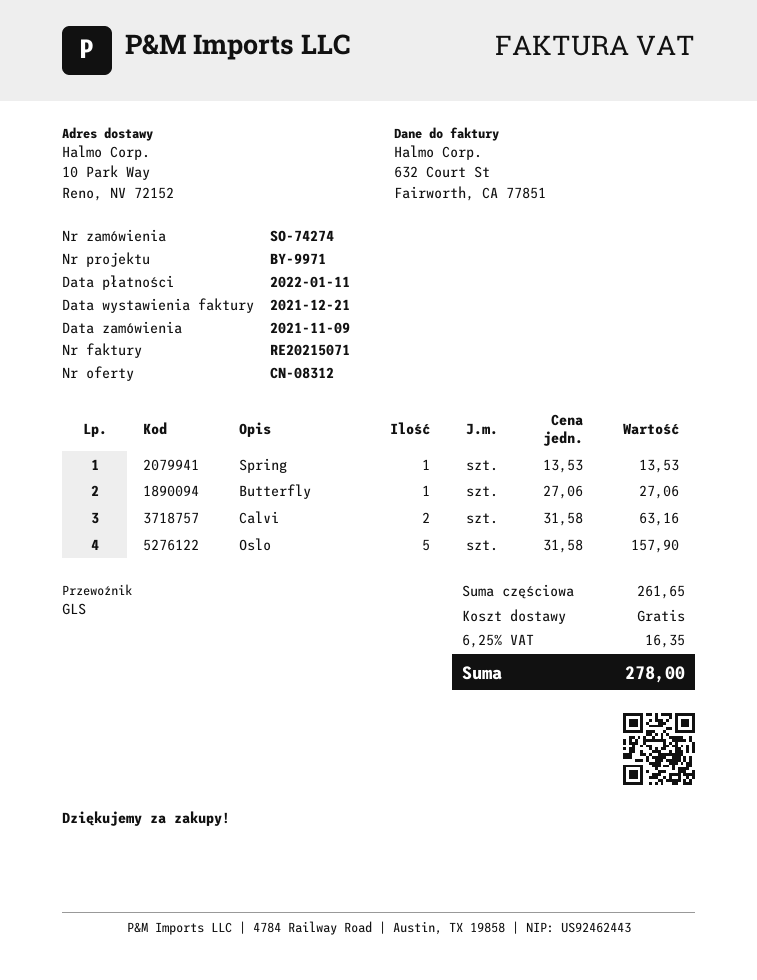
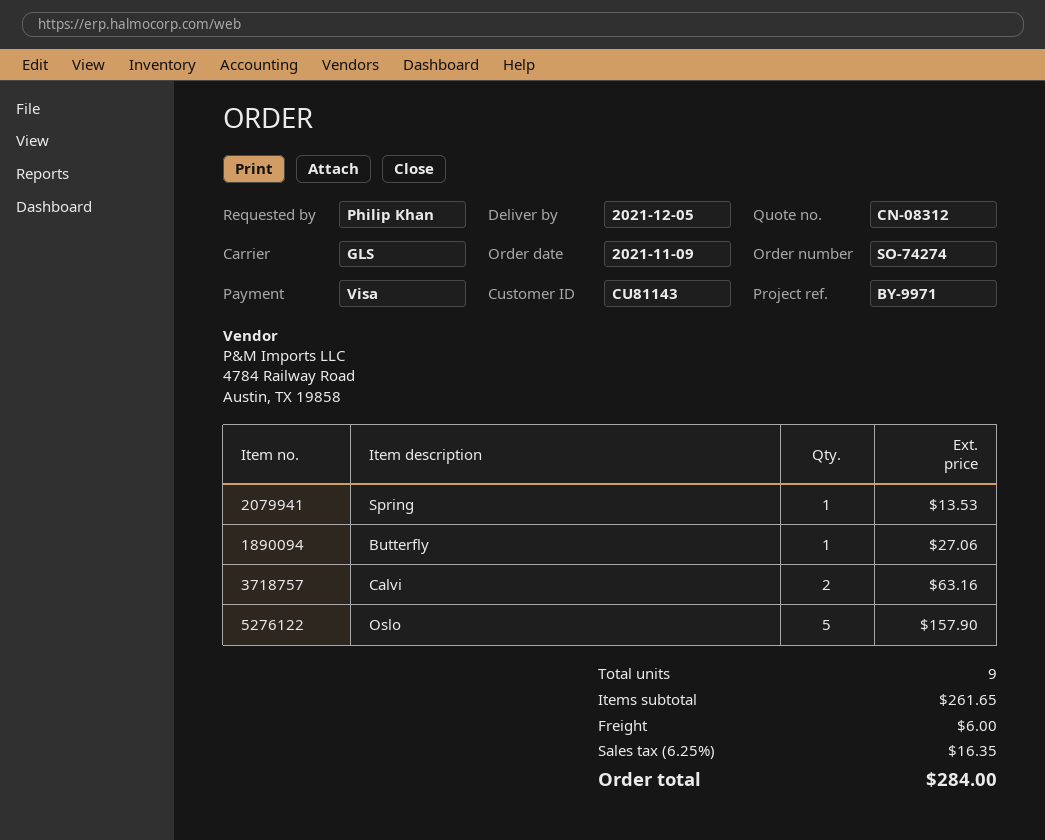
shipping: 0.00 -> 6.00
total: 278.00 -> 284.00

